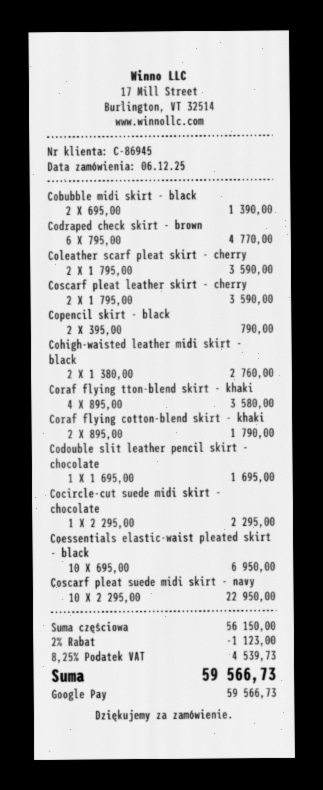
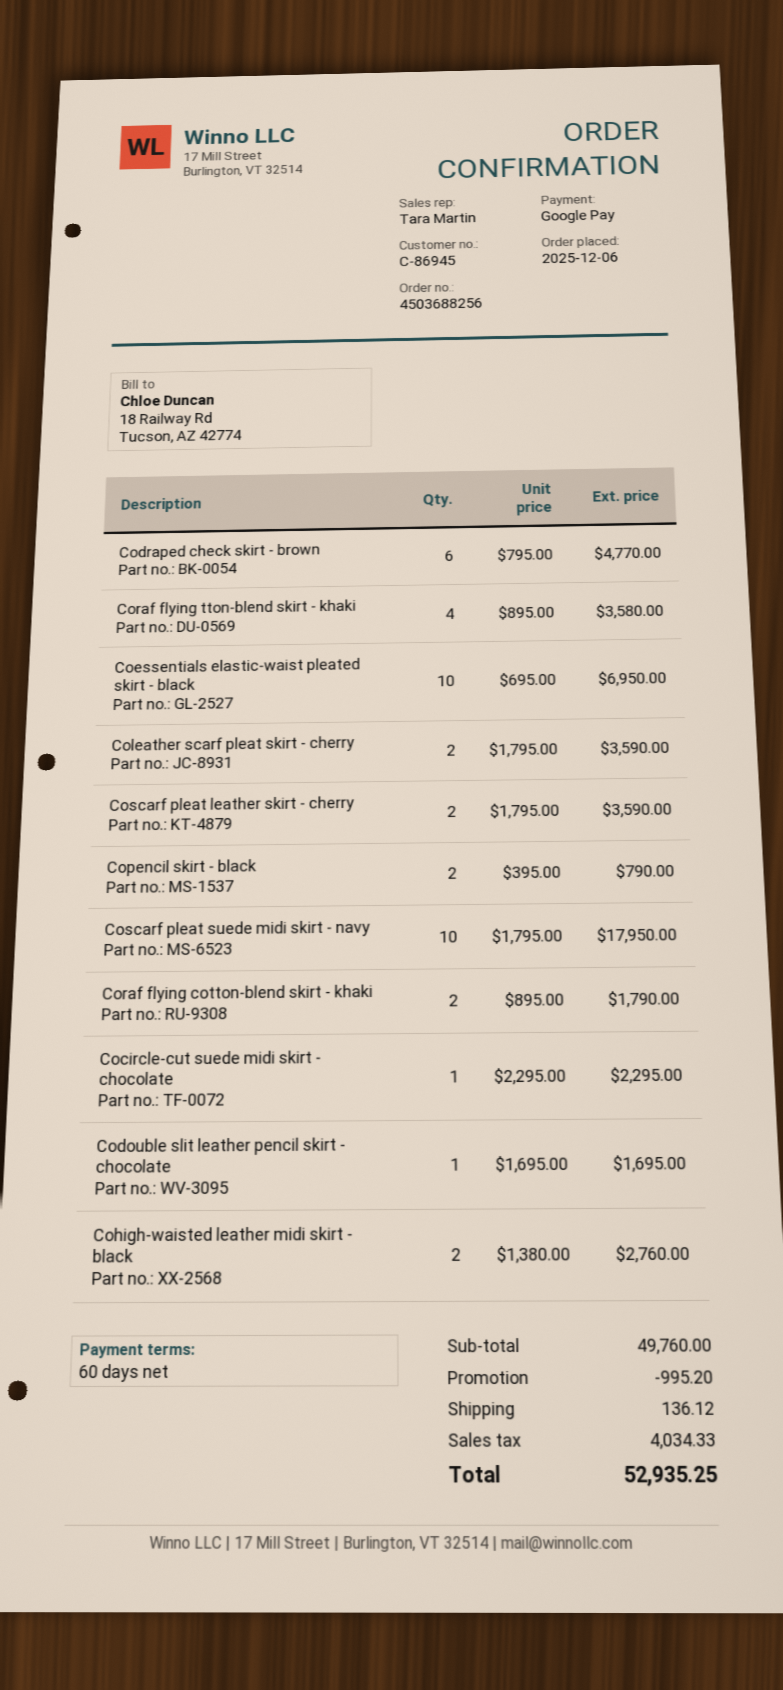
Cobubble midi skirt - black: 2 x 695.00 = 1390.00 -> none
Coscarf pleat suede midi skirt - navy: 10 x 2295.00 = 22950.00 -> 10 x 1795.00 = 17950.00
subtotal: 56150.00 -> 49760.00
discount: 1123.00 -> 995.20
shipping: none -> 136.12
tax: 4539.73 -> 4034.33
total: 59566.73 -> 52935.25

